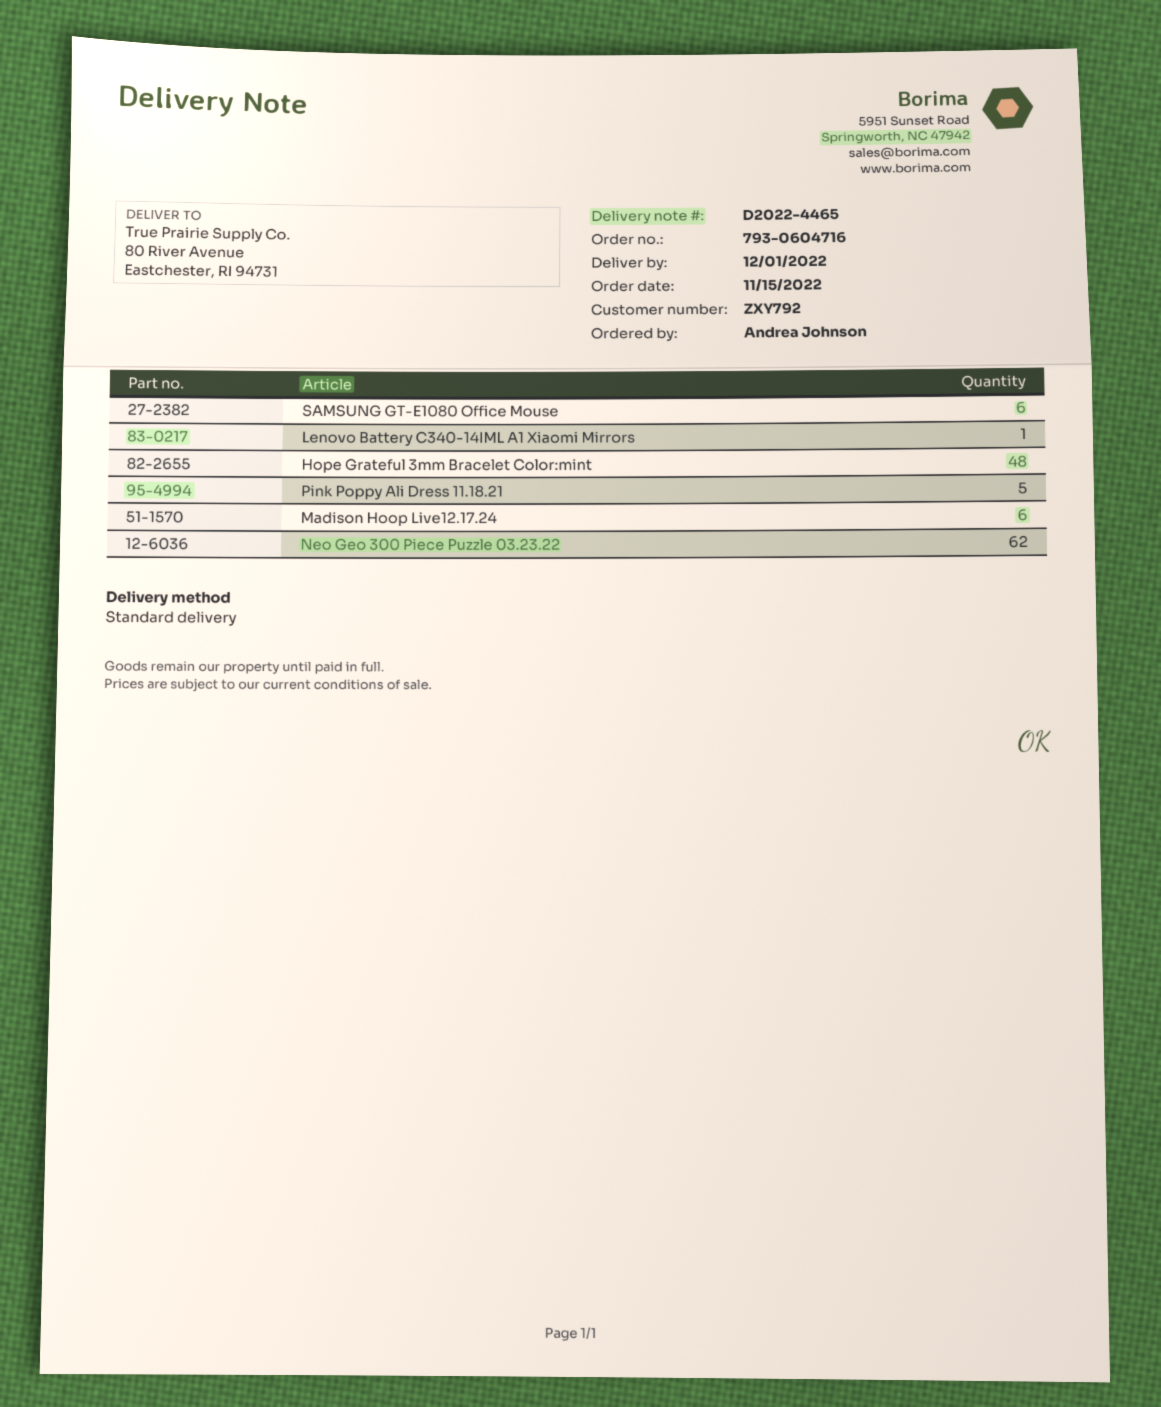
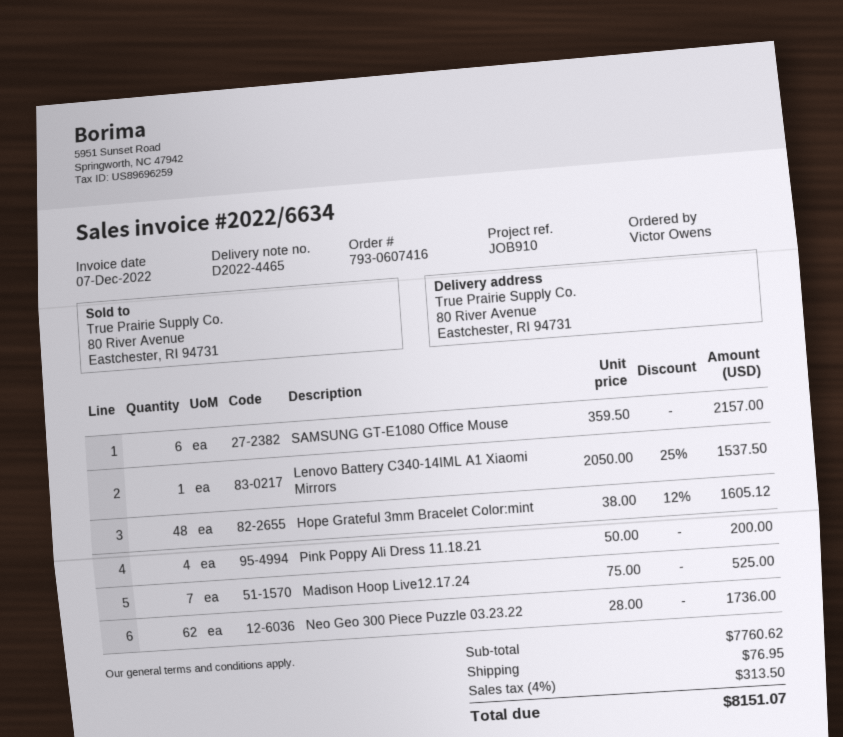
order number: 793-0604716 -> 793-0607416
ordered by: Andrea Johnson -> Victor Owens
Pink Poppy Ali Dress 11.18.21: 5 -> 4
Madison Hoop Live12.17.24: 6 -> 7

